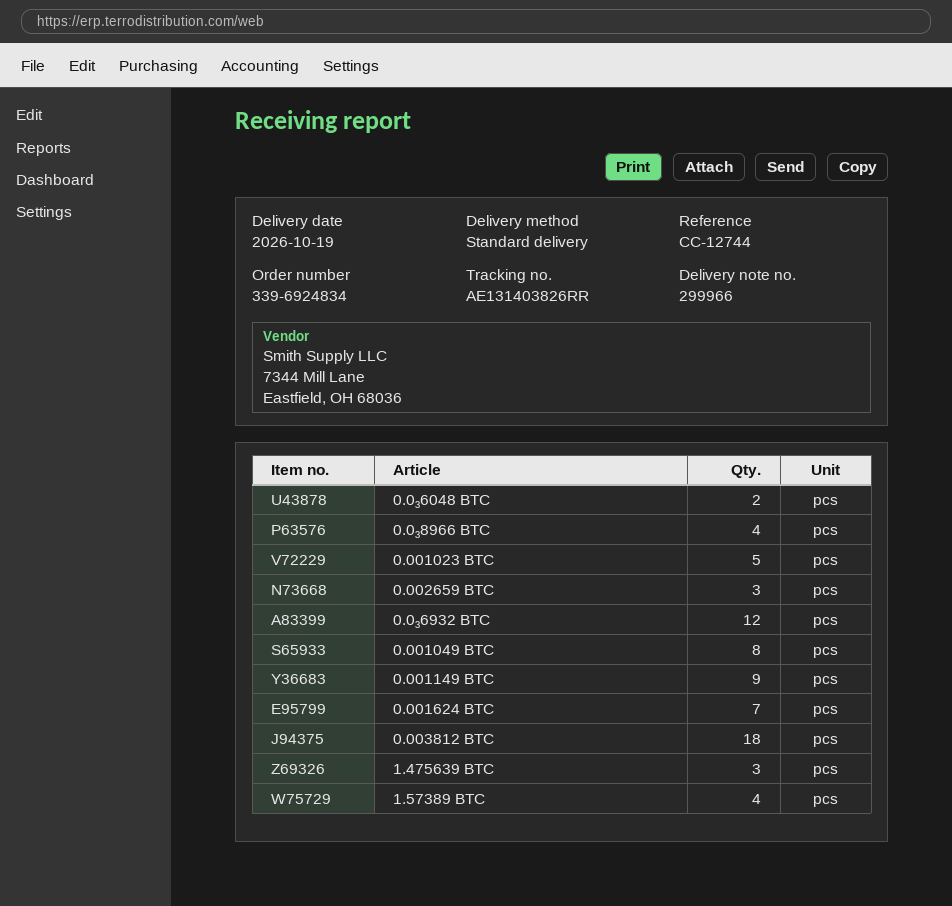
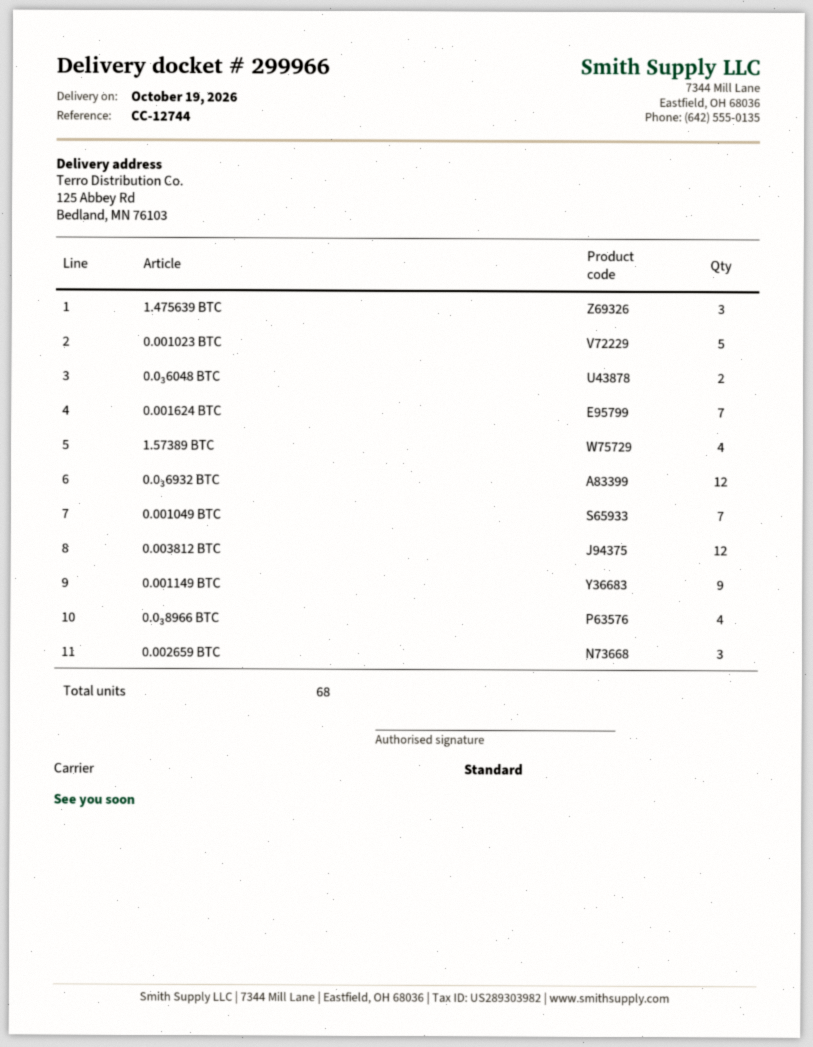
0.001049 BTC: 8 -> 7
0.003812 BTC: 18 -> 12

